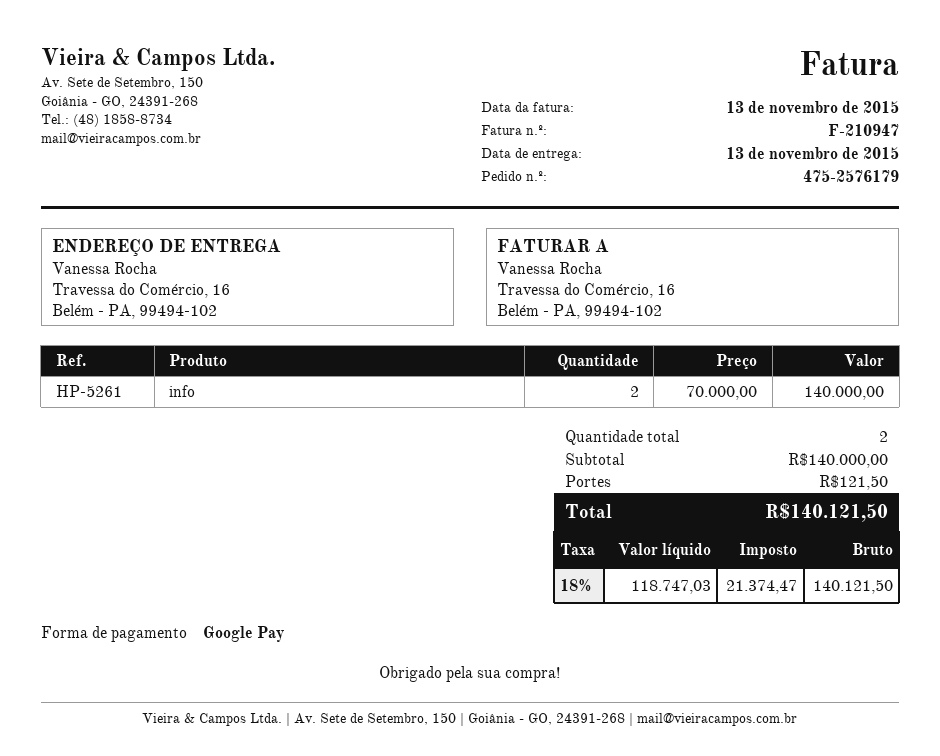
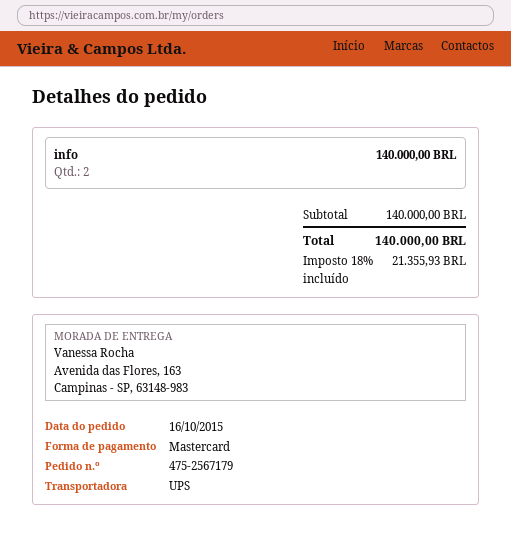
order number: 475-2576179 -> 475-2567179
payment method: Google Pay -> Mastercard
ship to: Travessa do Comércio, 16, Belém - PA, 99494-102 -> Avenida das Flores, 163, Campinas - SP, 63148-983
shipping: 121.50 -> none
tax: 18% = 21374.47 -> 18% = 21355.93
total: 140121.50 -> 140000.00

